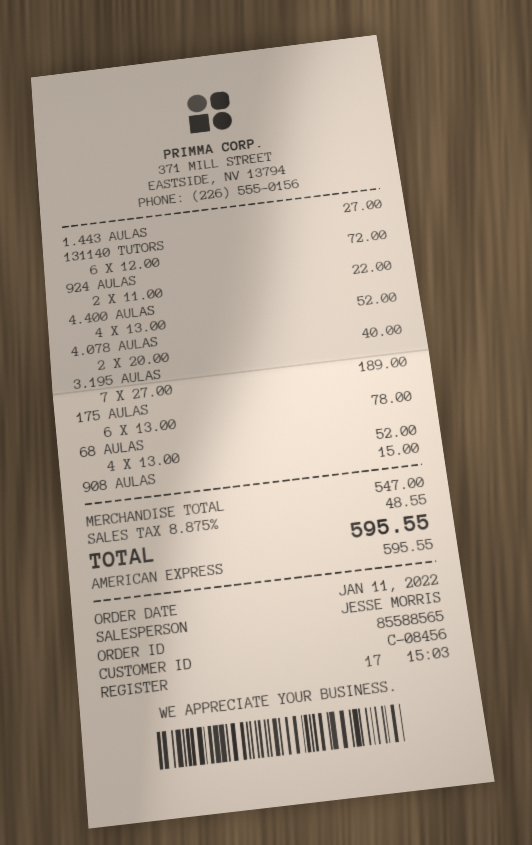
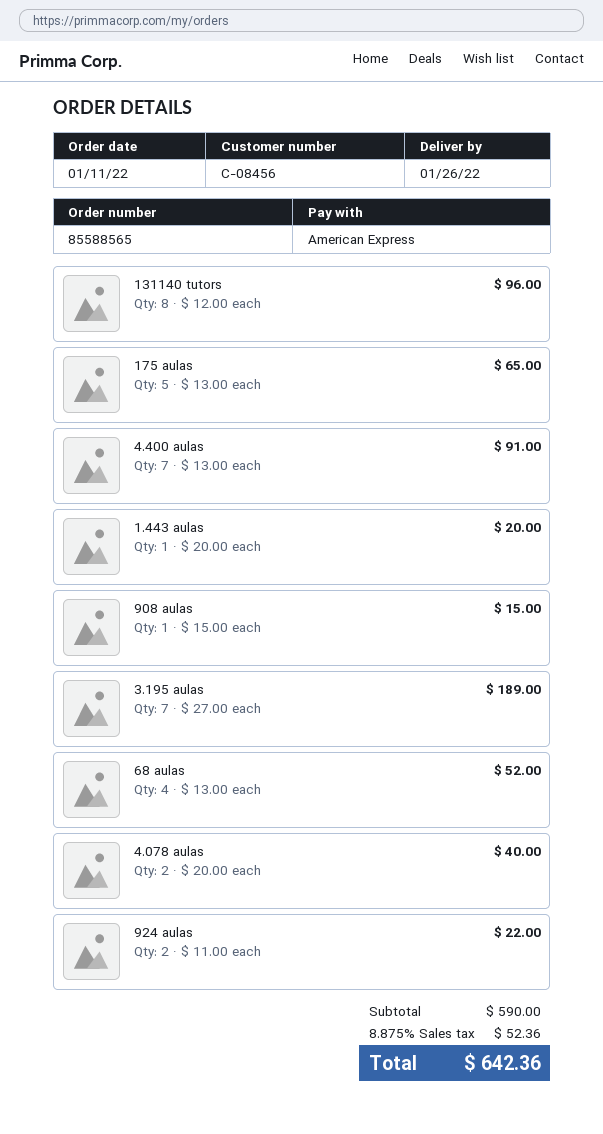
1.443 AULAS: 1 x 27.00 = 27.00 -> 1 x 20.00 = 20.00
131140 TUTORS: 6 x 12.00 = 72.00 -> 8 x 12.00 = 96.00
4.400 AULAS: 4 x 13.00 = 52.00 -> 7 x 13.00 = 91.00
175 AULAS: 6 x 13.00 = 78.00 -> 5 x 13.00 = 65.00
subtotal: 547.00 -> 590.00
tax: 8.875% = 48.55 -> 8.875% = 52.36
total: 595.55 -> 642.36

